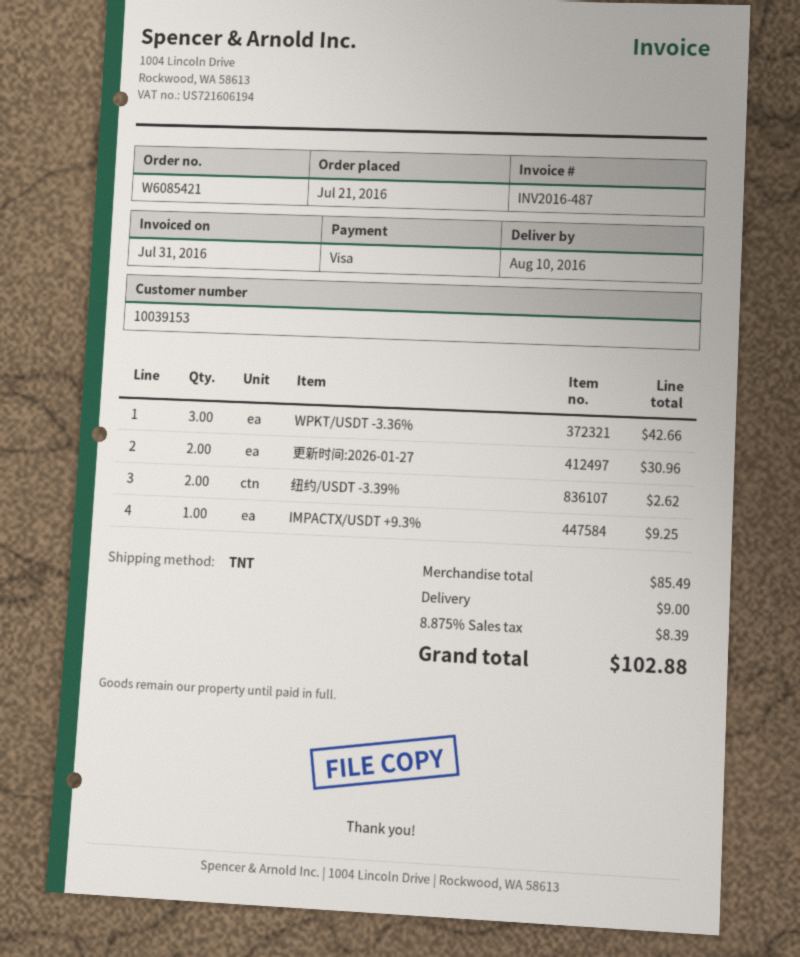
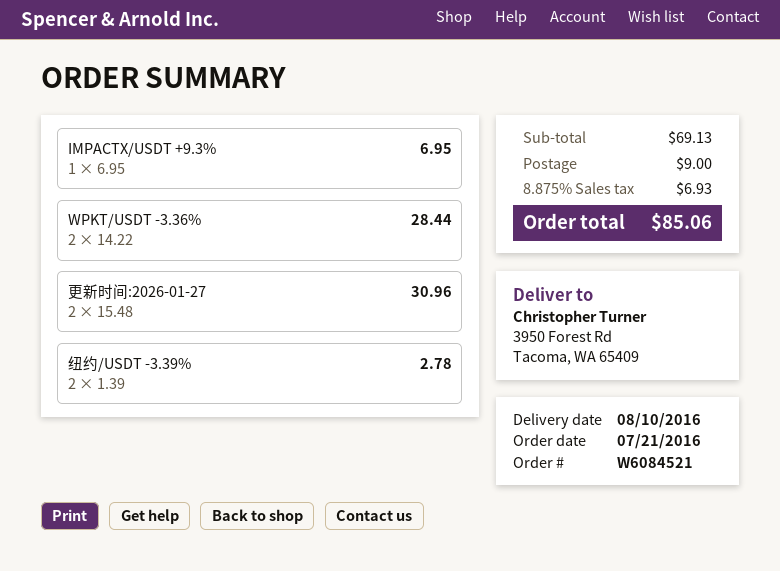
order number: W6085421 -> W6084521
WPKT/USDT -3.36%: 3 for 42.66 -> 2 for 28.44
纽约/USDT -3.39%: 2 for 2.62 -> 2 for 2.78
IMPACTX/USDT +9.3%: 1 for 9.25 -> 1 for 6.95
subtotal: 85.49 -> 69.13
tax: 8.875% = 8.39 -> 8.875% = 6.93
total: 102.88 -> 85.06

